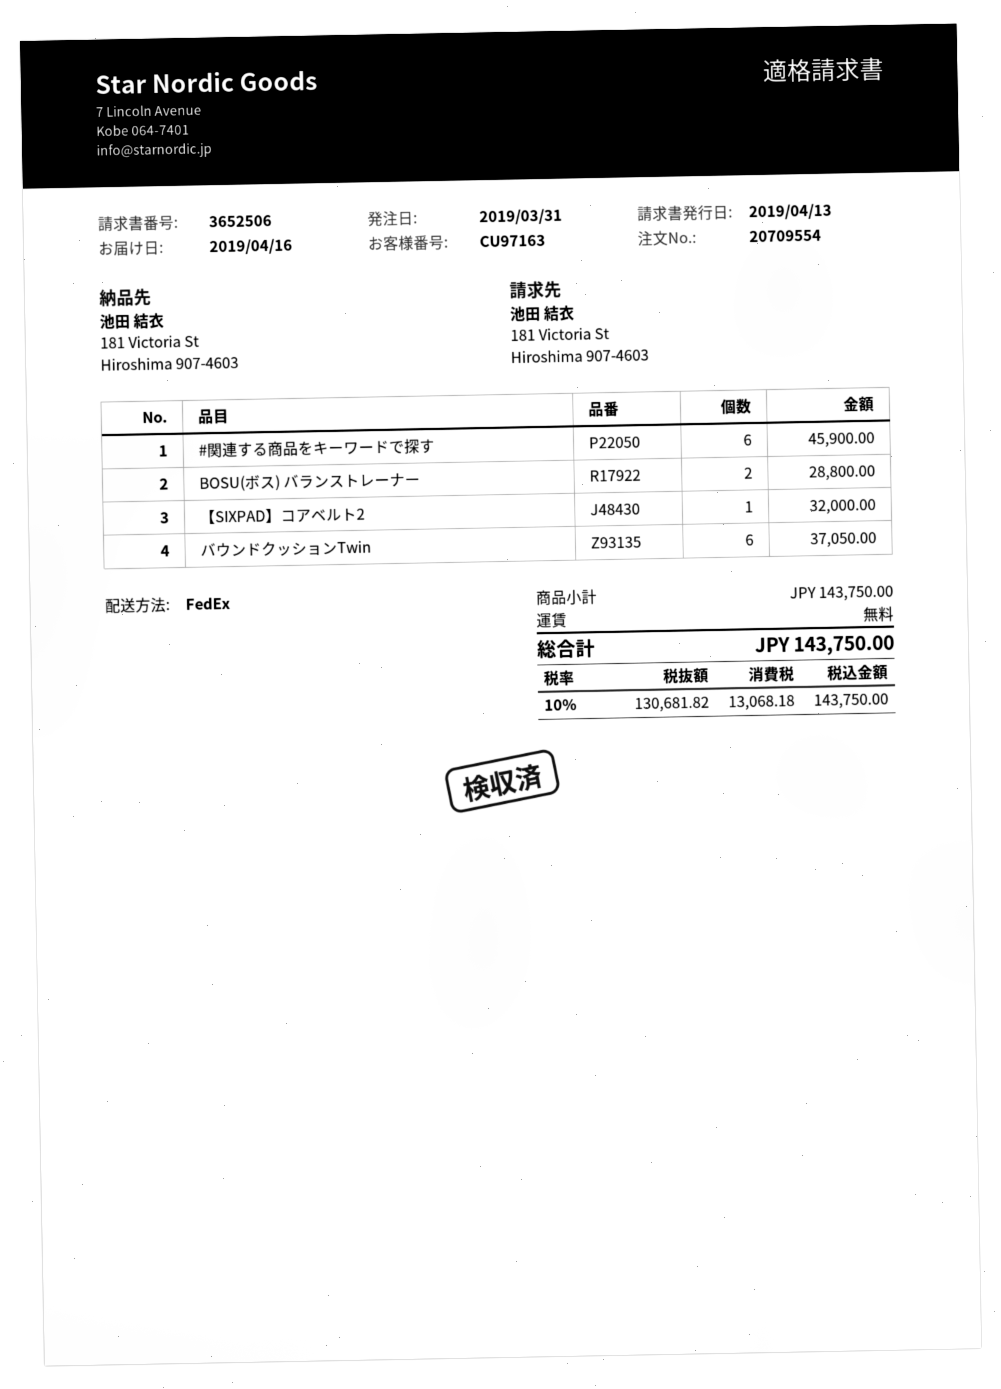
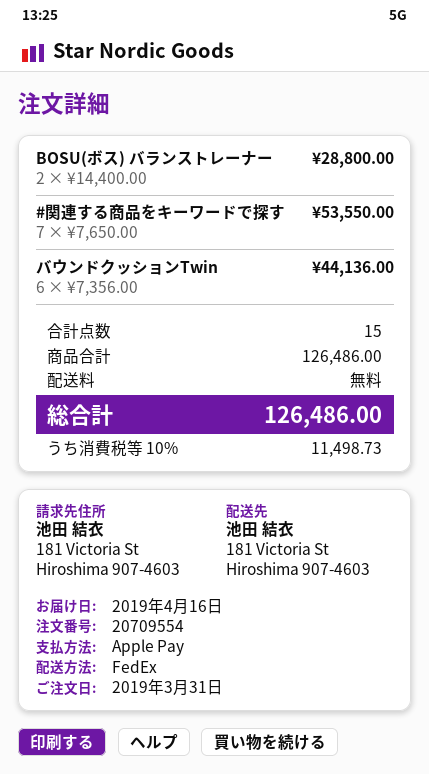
#関連する商品をキーワードで探す: 6 for 45900.00 -> 7 for 53550.00
【SIXPAD】コアベルト2: 1 for 32000.00 -> none
バウンドクッションTwin: 6 for 37050.00 -> 6 for 44136.00
subtotal: 143750.00 -> 126486.00
tax: 10% = 13068.18 -> 10% = 11498.73
total: 143750.00 -> 126486.00

